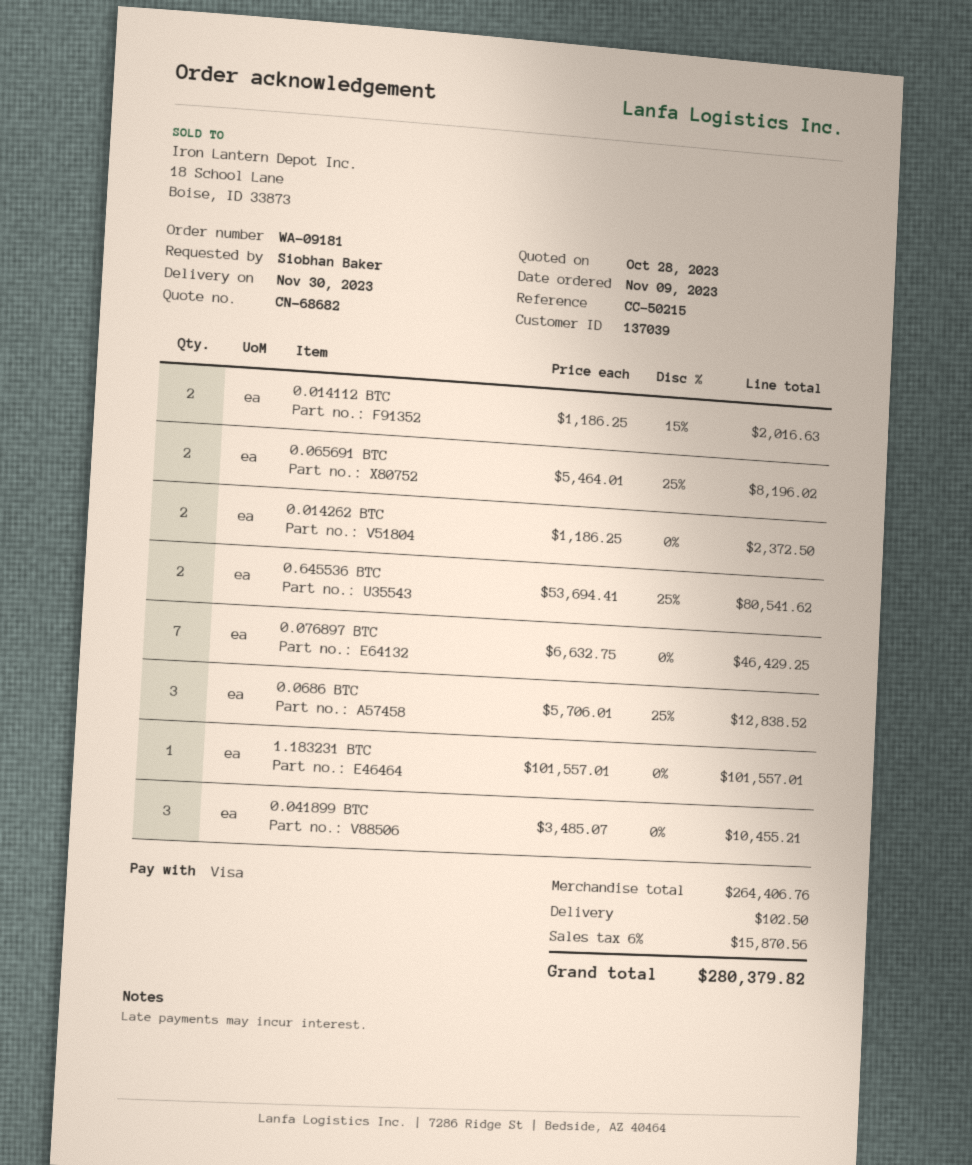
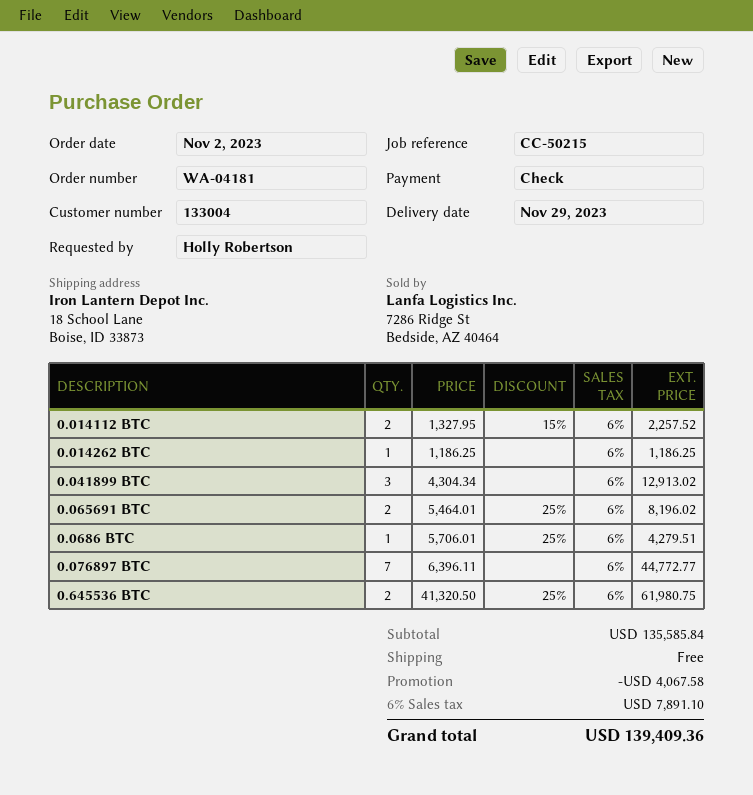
order number: WA-09181 -> WA-04181
order date: 2023-11-09 -> 2023-11-02
delivery date: 2023-11-30 -> 2023-11-29
customer number: 137039 -> 133004
ordered by: Siobhan Baker -> Holly Robertson
payment method: Visa -> cheque
0.014112 BTC: 2 x 1186.25 - 15% = 2016.63 -> 2 x 1327.95 - 15% = 2257.52
0.014262 BTC: 2 x 1186.25 = 2372.50 -> 1 x 1186.25 = 1186.25
0.645536 BTC: 2 x 53694.41 - 25% = 80541.62 -> 2 x 41320.50 - 25% = 61980.75
0.076897 BTC: 7 x 6632.75 = 46429.25 -> 7 x 6396.11 = 44772.77
0.0686 BTC: 3 x 5706.01 - 25% = 12838.52 -> 1 x 5706.01 - 25% = 4279.51
1.183231 BTC: 1 x 101557.01 = 101557.01 -> none
0.041899 BTC: 3 x 3485.07 = 10455.21 -> 3 x 4304.34 = 12913.02
subtotal: 264406.76 -> 135585.84
discount: none -> 4067.58
shipping: 102.50 -> 0.00
tax: 6% = 15870.56 -> 6% = 7891.10
total: 280379.82 -> 139409.36

